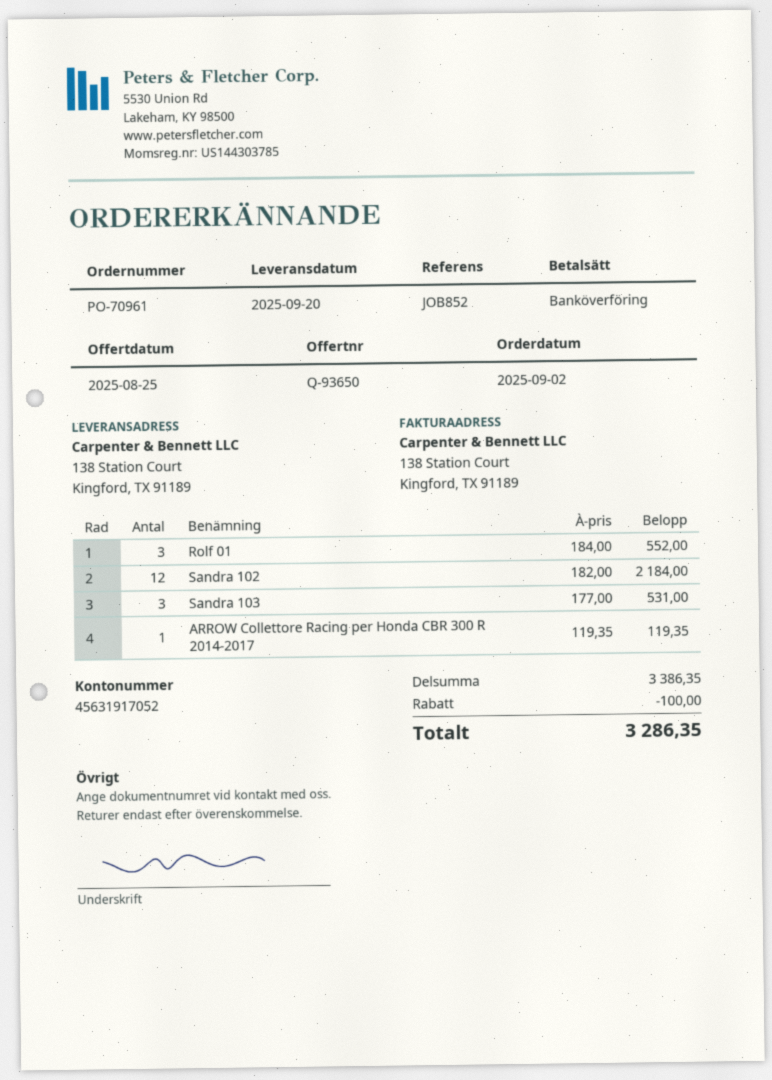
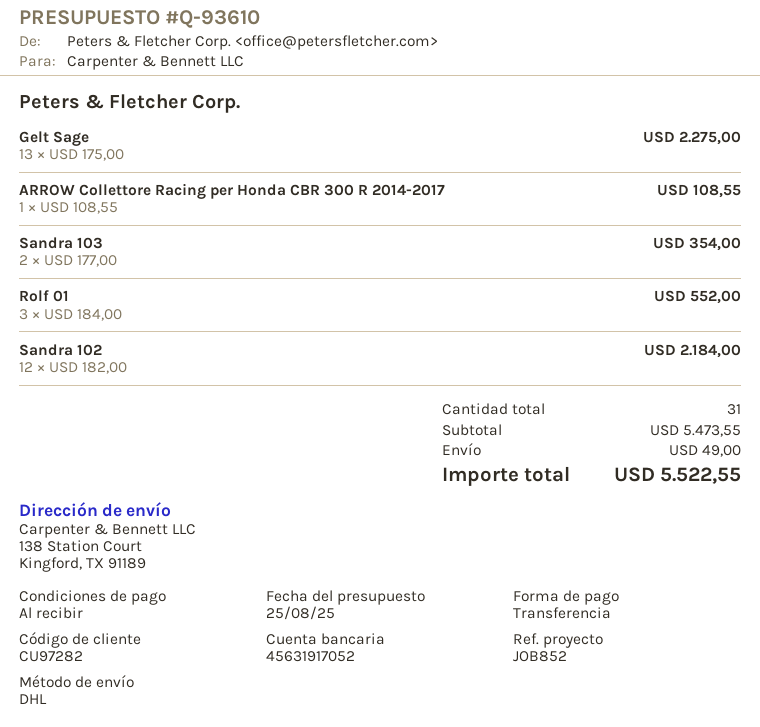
quote number: Q-93650 -> Q-93610
Sandra 103: 3 x 177.00 = 531.00 -> 2 x 177.00 = 354.00
ARROW Collettore Racing per Honda CBR 300 R 2014-2017: 1 x 119.35 = 119.35 -> 1 x 108.55 = 108.55
Gelt Sage: none -> 13 x 175.00 = 2275.00
subtotal: 3386.35 -> 5473.55
discount: 100.00 -> none
shipping: none -> 49.00
total: 3286.35 -> 5522.55

